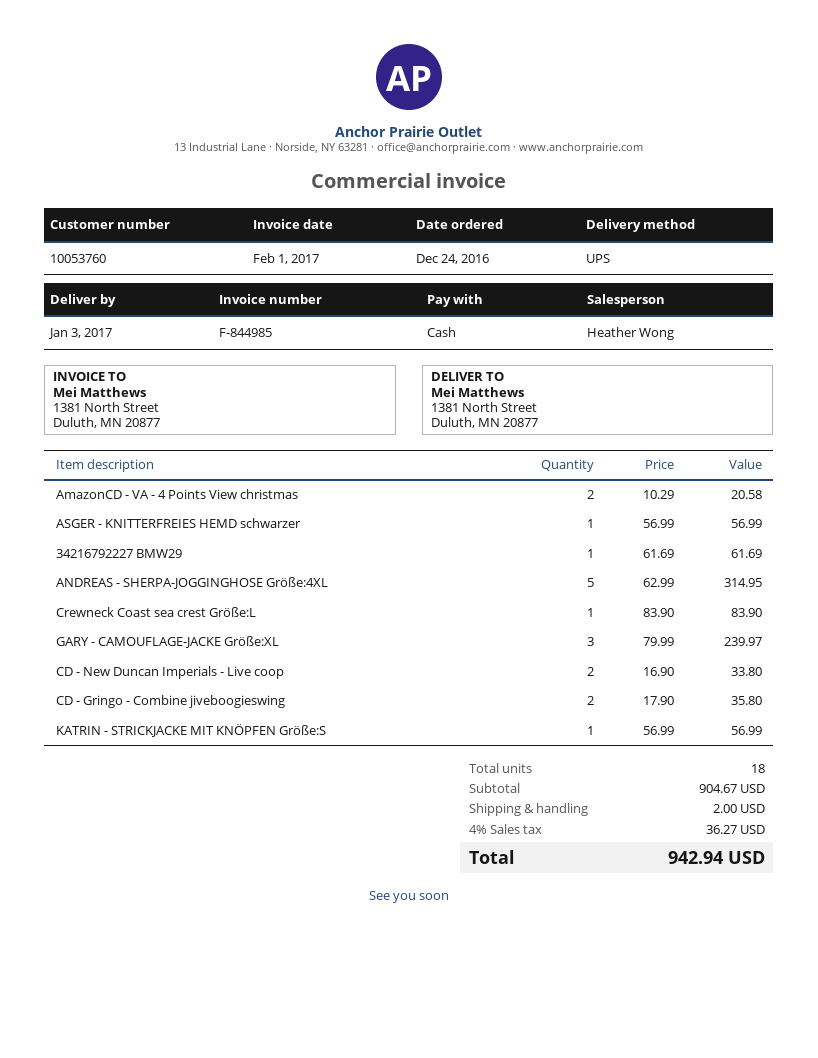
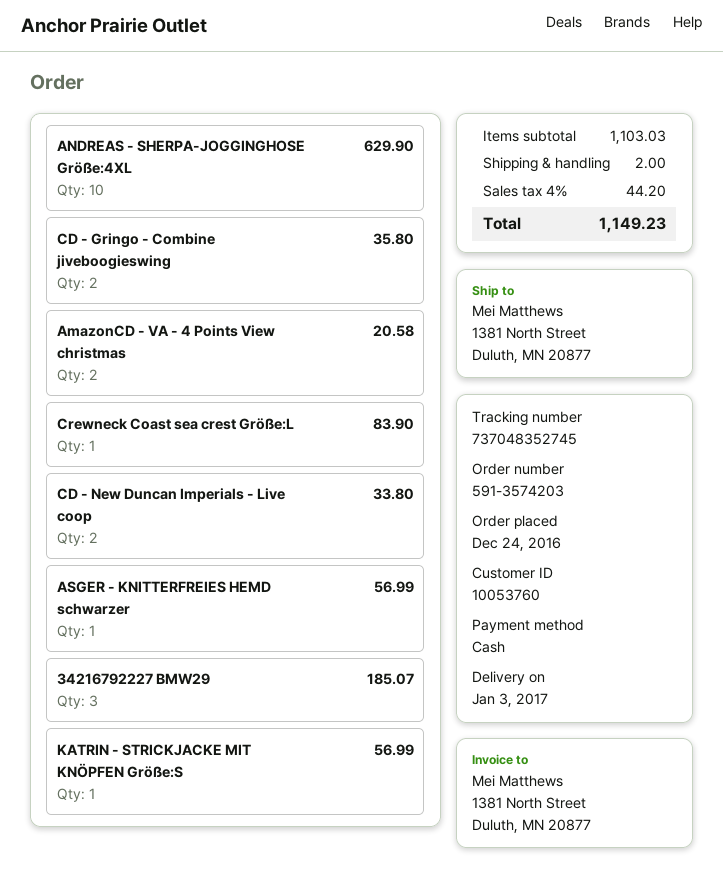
34216792227 BMW29: 1 for 61.69 -> 3 for 185.07
ANDREAS - SHERPA-JOGGINGHOSE Größe:4XL: 5 for 314.95 -> 10 for 629.90
GARY - CAMOUFLAGE-JACKE Größe:XL: 3 for 239.97 -> none
subtotal: 904.67 -> 1103.03
tax: 4% = 36.27 -> 4% = 44.20
total: 942.94 -> 1149.23

